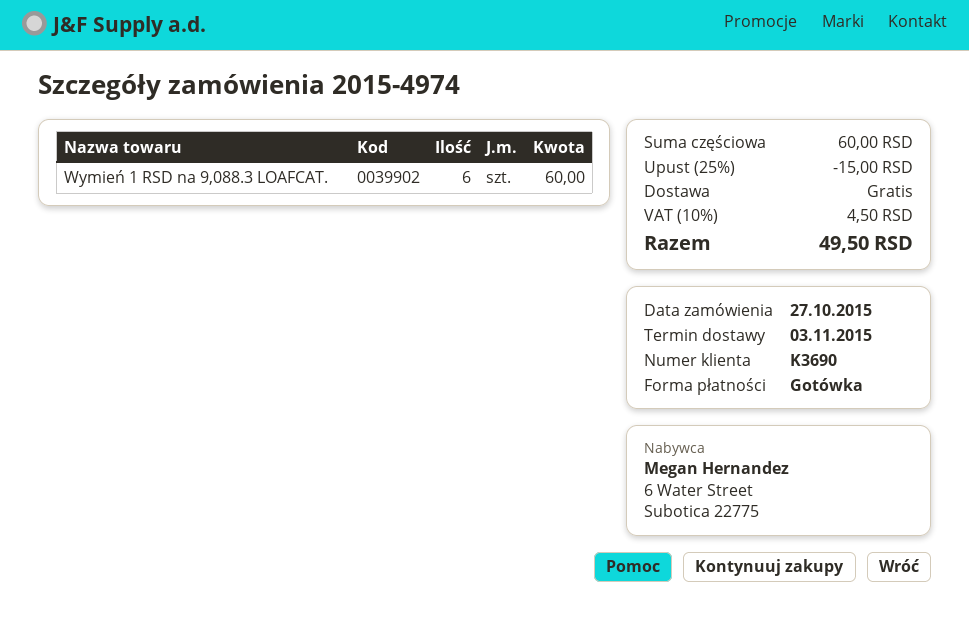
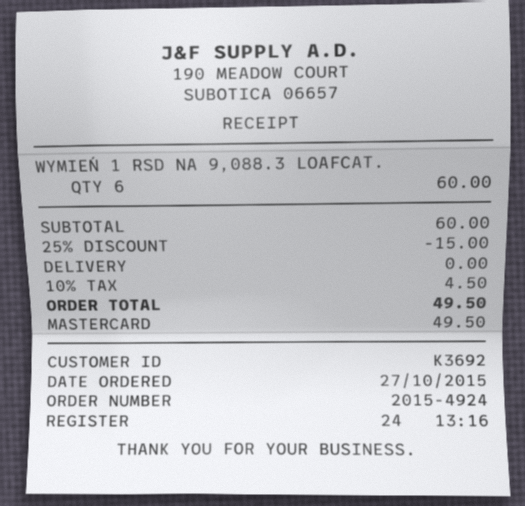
order number: 2015-4974 -> 2015-4924
customer number: K3690 -> K3692
payment method: cash -> Mastercard

